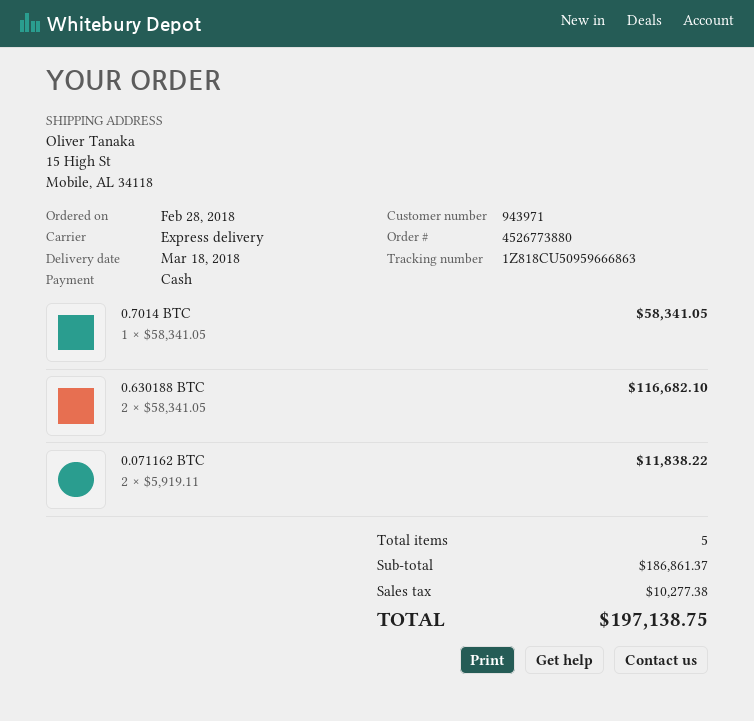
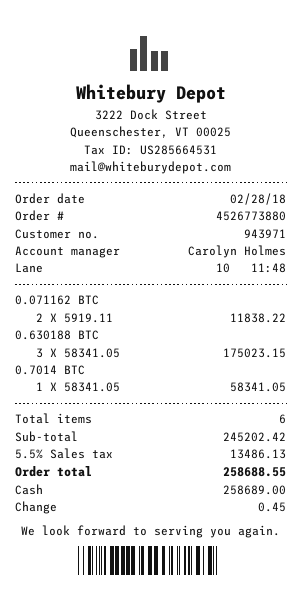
0.630188 BTC: 2 x 58341.05 = 116682.10 -> 3 x 58341.05 = 175023.15
total quantity: 5 -> 6
subtotal: 186861.37 -> 245202.42
tax: 10277.38 -> 13486.13
total: 197138.75 -> 258688.55

